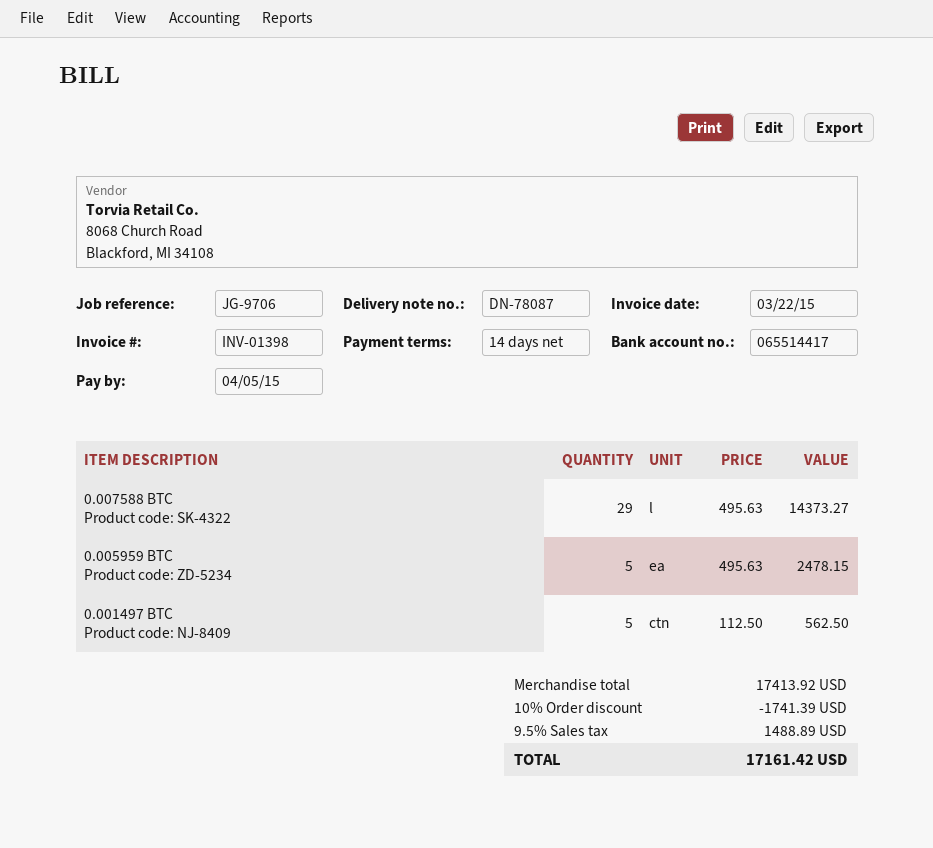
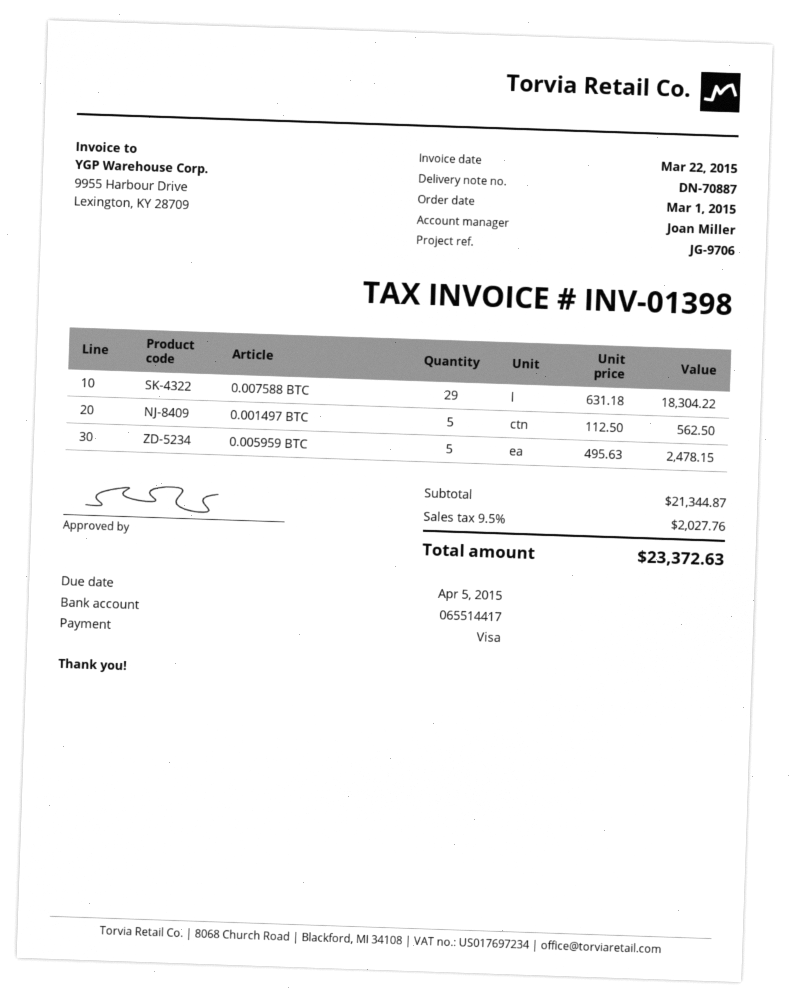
delivery note number: DN-78087 -> DN-70887
0.007588 BTC: 29 x 495.63 = 14373.27 -> 29 x 631.18 = 18304.22
subtotal: 17413.92 -> 21344.87
discount: 10% = 1741.39 -> none
tax: 9.5% = 1488.89 -> 9.5% = 2027.76
total: 17161.42 -> 23372.63

